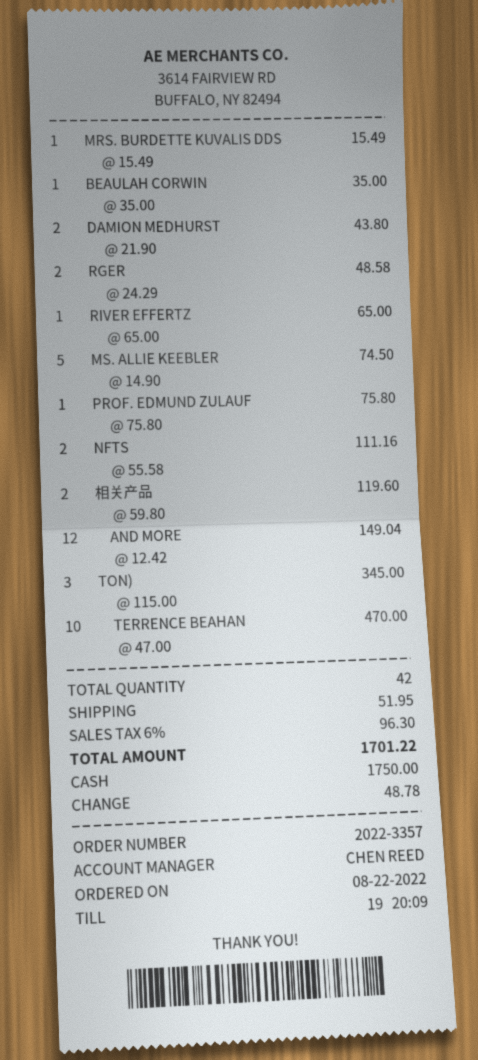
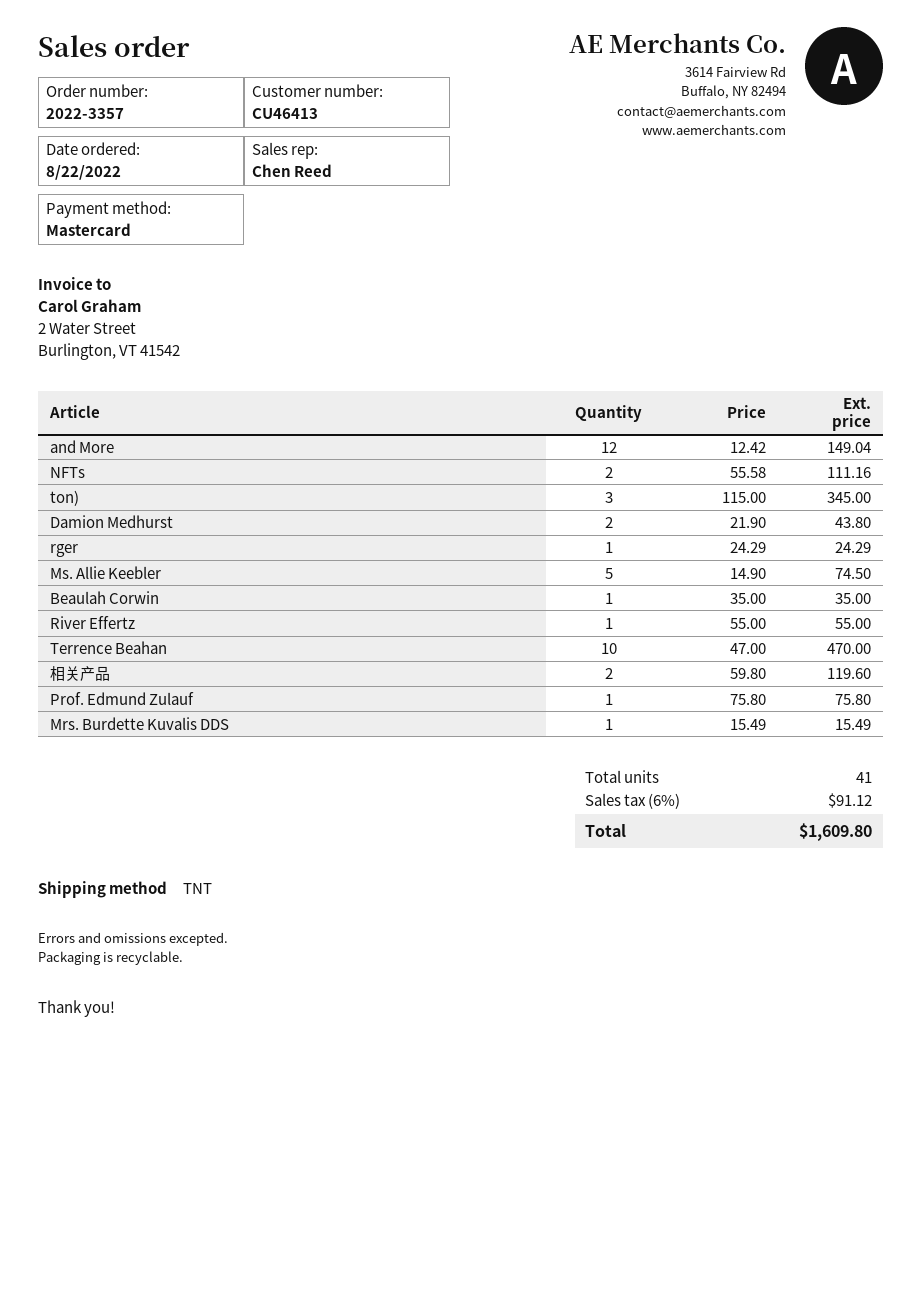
payment method: cash -> Mastercard
RGER: 2 x 24.29 = 48.58 -> 1 x 24.29 = 24.29
RIVER EFFERTZ: 1 x 65.00 = 65.00 -> 1 x 55.00 = 55.00
total quantity: 42 -> 41
shipping: 51.95 -> none
tax: 6% = 96.30 -> 6% = 91.12
total: 1701.22 -> 1609.80

